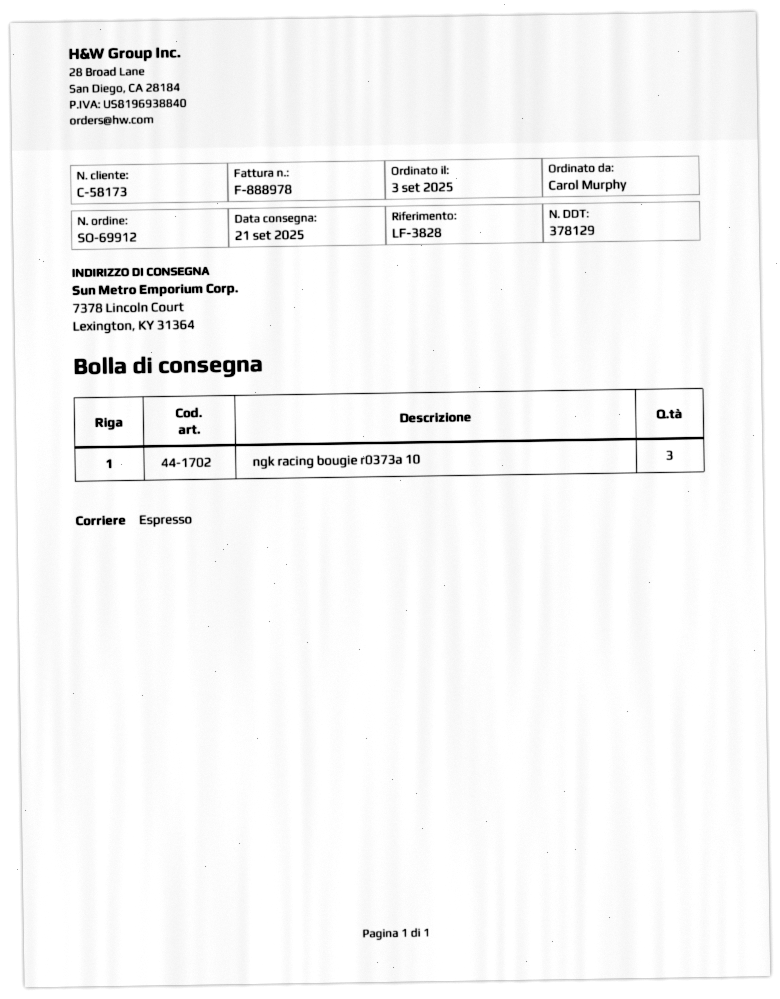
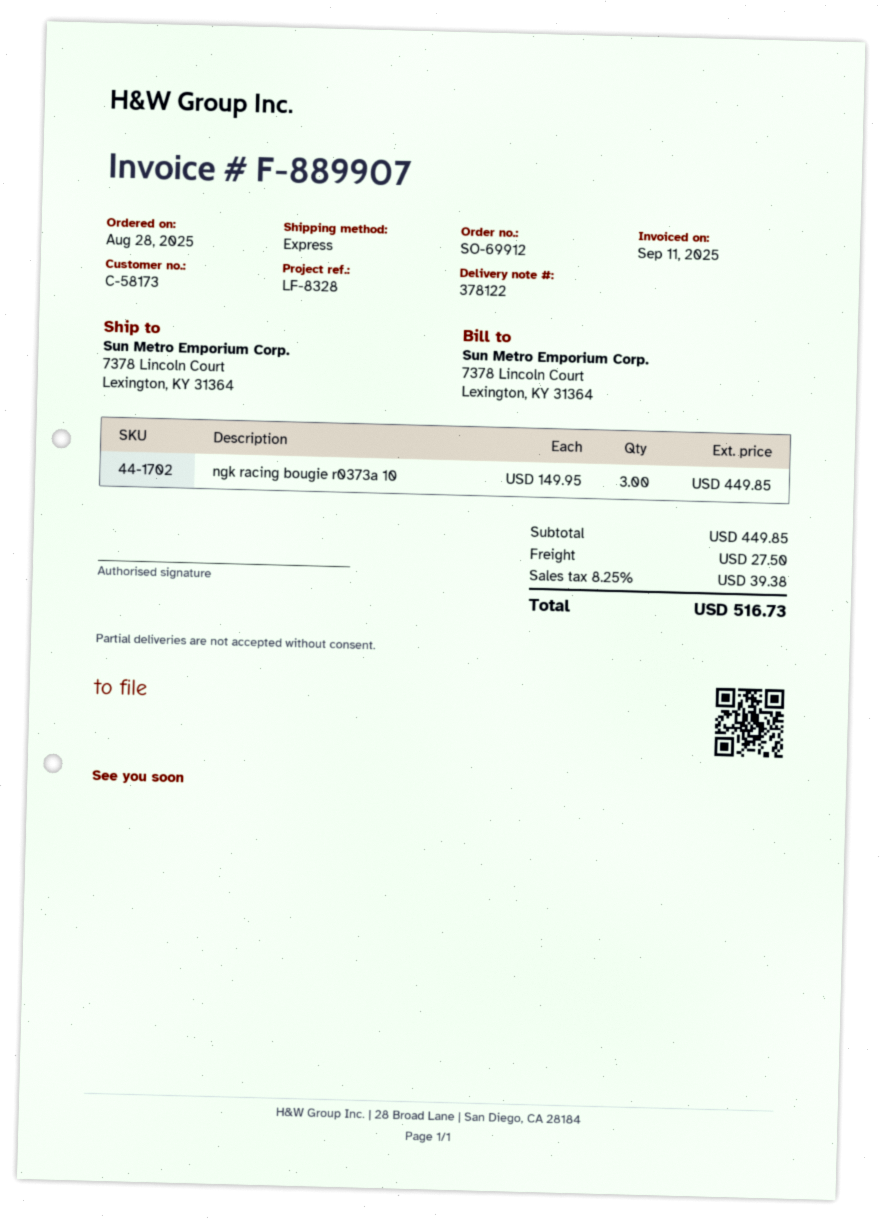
order date: 2025-09-03 -> 2025-08-28
delivery note number: 378129 -> 378122
invoice number: F-888978 -> F-889907
reference: LF-3828 -> LF-8328

